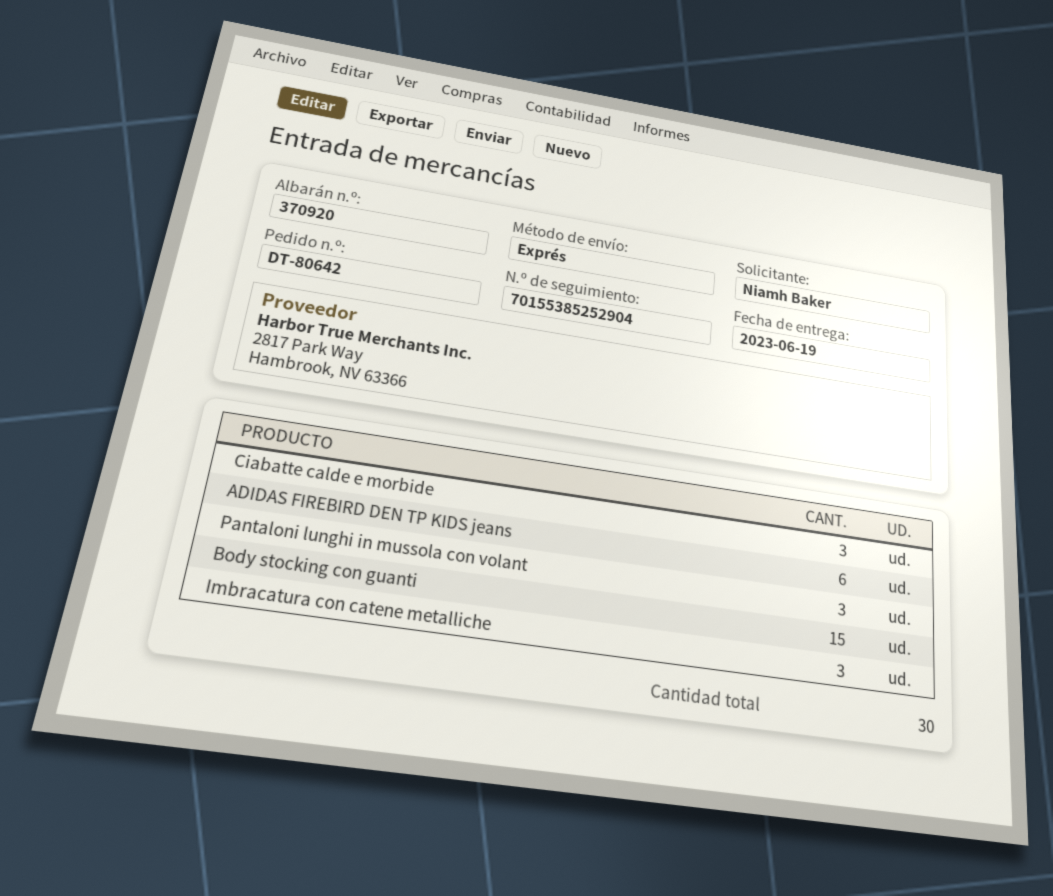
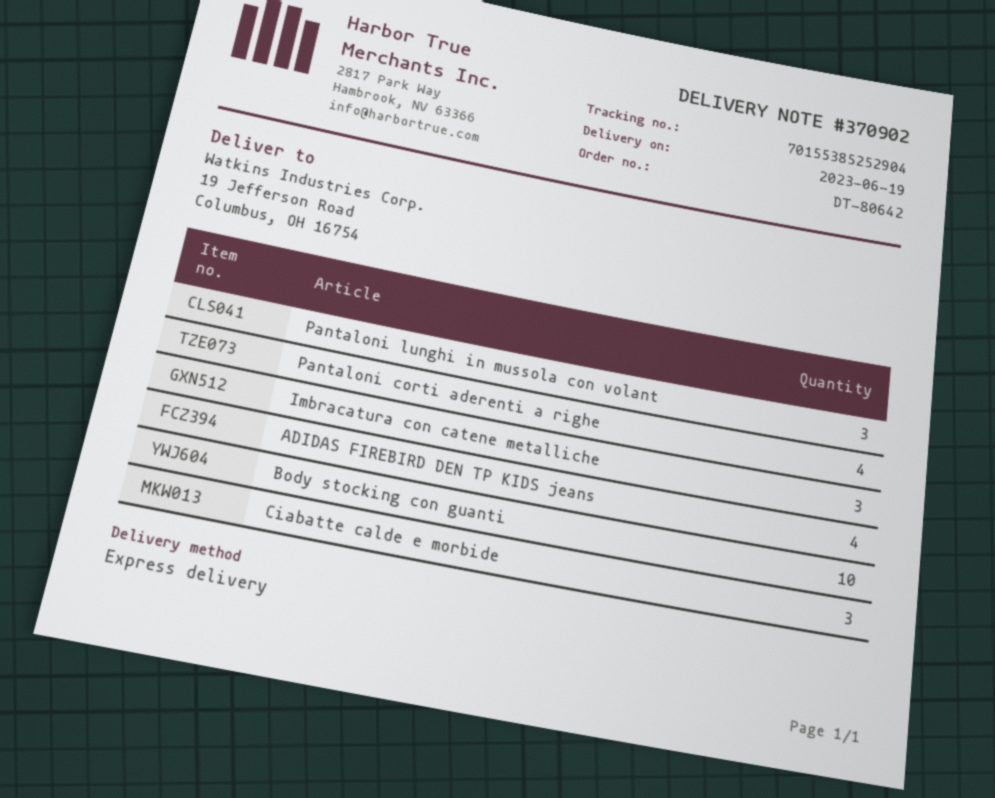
delivery note number: 370920 -> 370902
ADIDAS FIREBIRD DEN TP KIDS jeans: 6 -> 4
Body stocking con guanti: 15 -> 10
Pantaloni corti aderenti a righe: none -> 4

